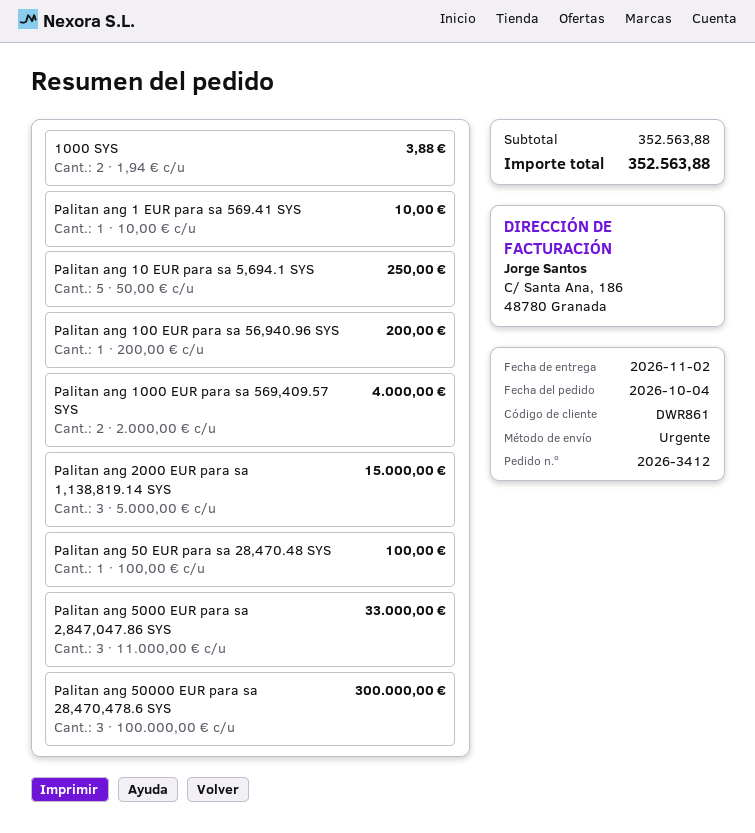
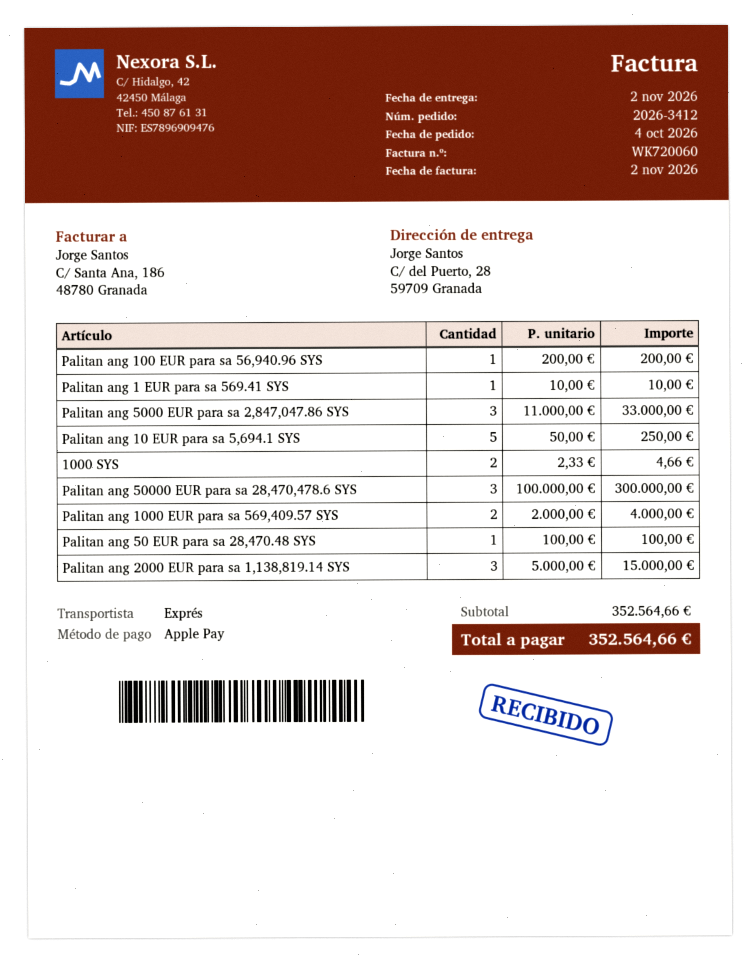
1000 SYS: 2 x 1.94 = 3.88 -> 2 x 2.33 = 4.66
subtotal: 352563.88 -> 352564.66
total: 352563.88 -> 352564.66

